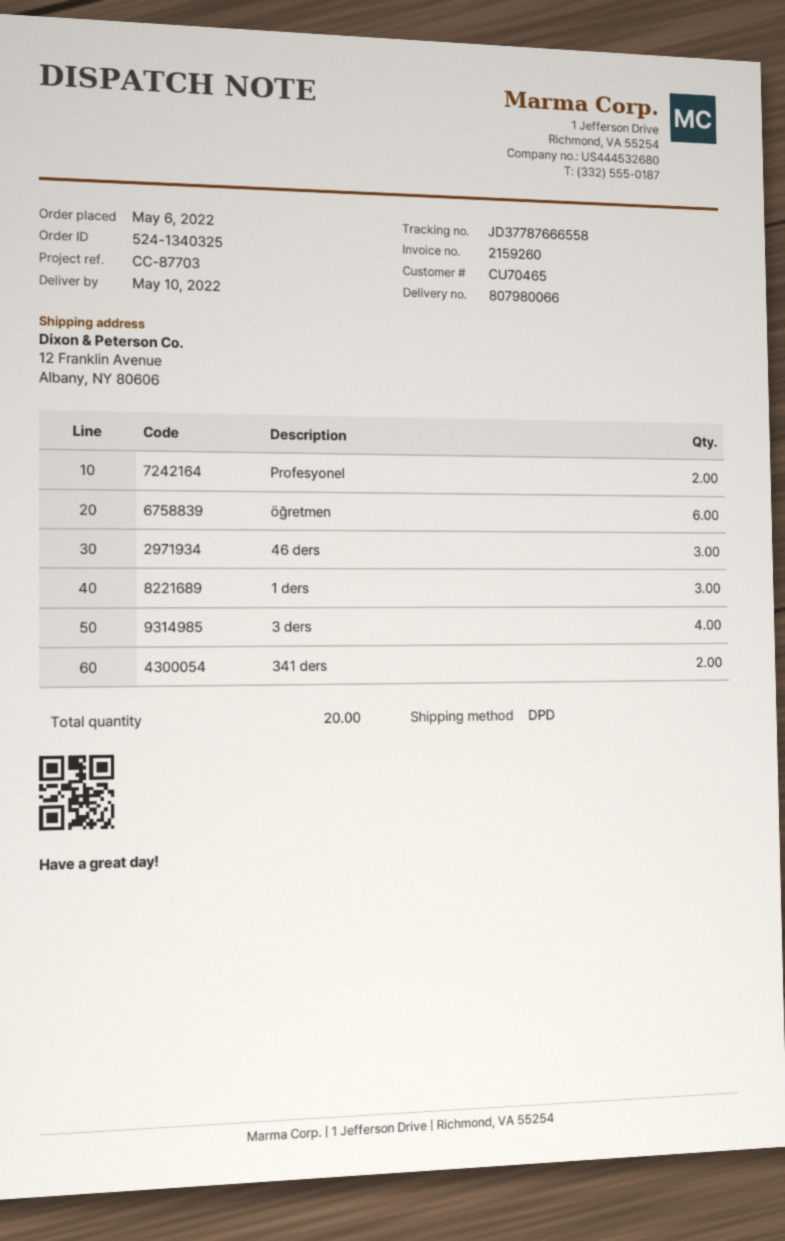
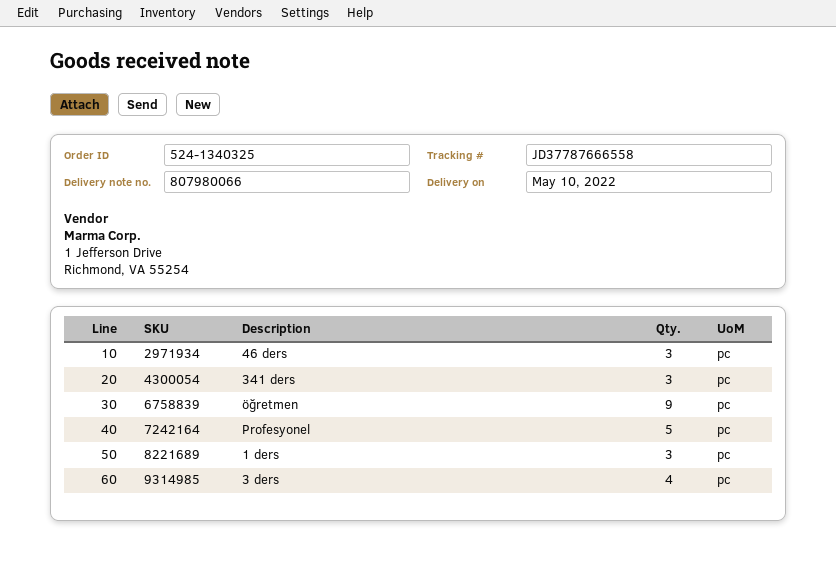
Profesyonel: 2 -> 5
öğretmen: 6 -> 9
341 ders: 2 -> 3

